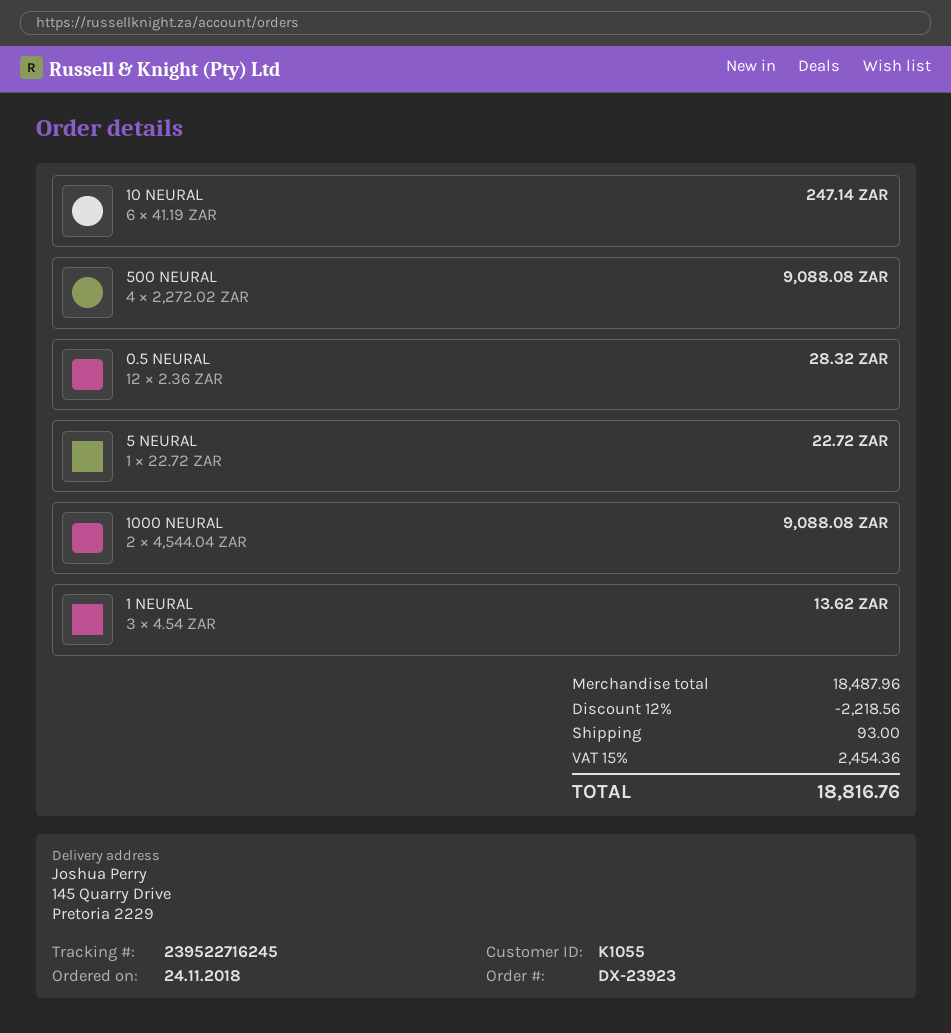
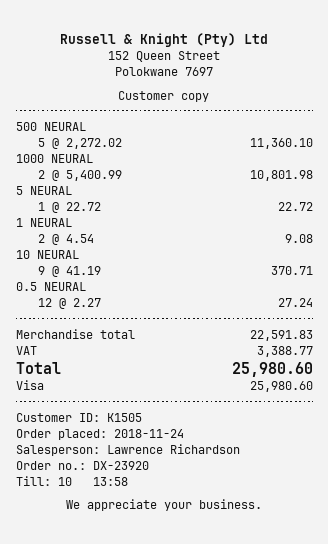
order number: DX-23923 -> DX-23920
customer number: K1055 -> K1505
10 NEURAL: 6 x 41.19 = 247.14 -> 9 x 41.19 = 370.71
500 NEURAL: 4 x 2272.02 = 9088.08 -> 5 x 2272.02 = 11360.10
0.5 NEURAL: 12 x 2.36 = 28.32 -> 12 x 2.27 = 27.24
1000 NEURAL: 2 x 4544.04 = 9088.08 -> 2 x 5400.99 = 10801.98
1 NEURAL: 3 x 4.54 = 13.62 -> 2 x 4.54 = 9.08
subtotal: 18487.96 -> 22591.83
discount: 12% = 2218.56 -> none
shipping: 93.00 -> none
tax: 2454.36 -> 3388.77
total: 18816.76 -> 25980.60

